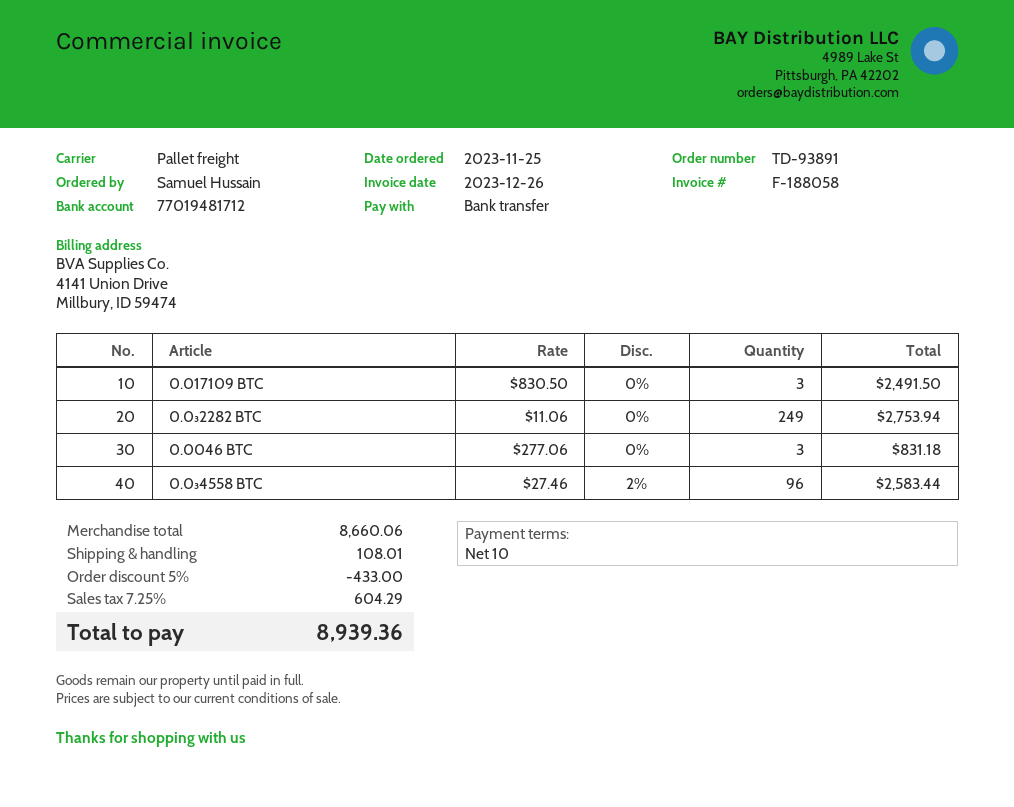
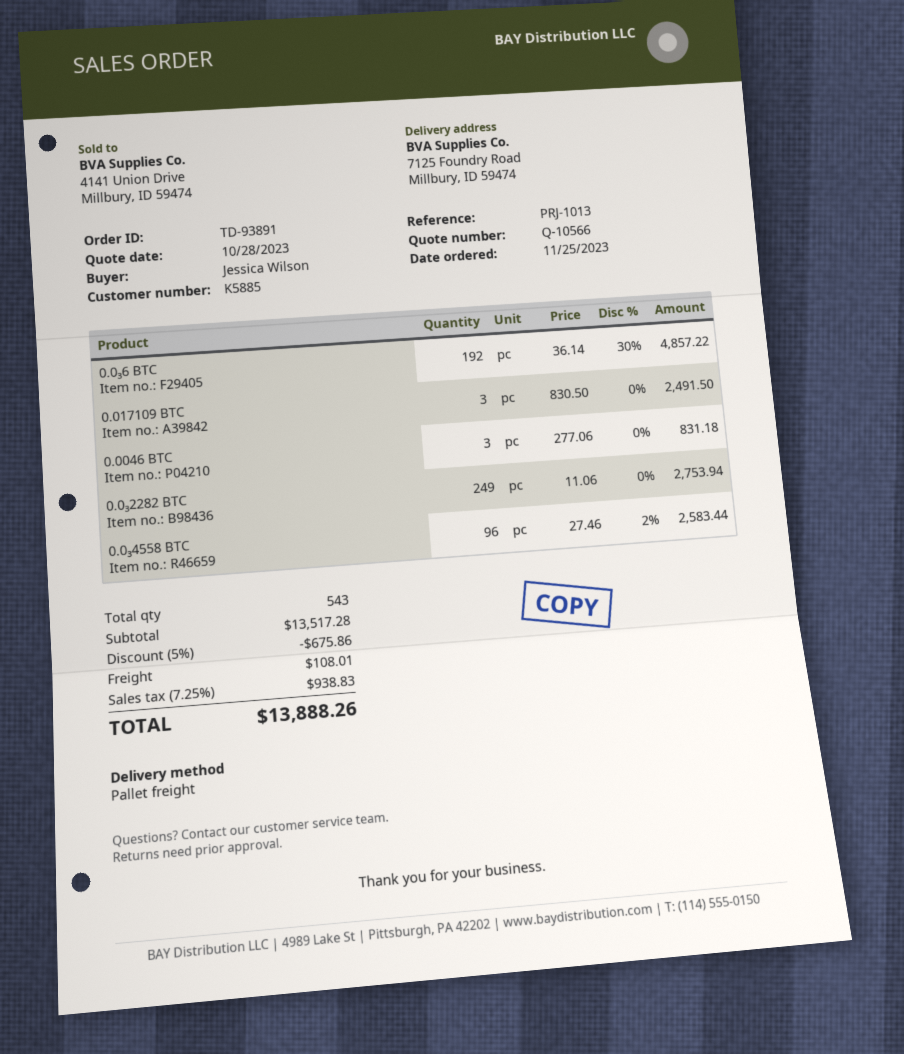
ordered by: Samuel Hussain -> Jessica Wilson
0.0₃6 BTC: none -> 192 x 36.14 - 30% = 4857.22
subtotal: 8660.06 -> 13517.28
discount: 5% = 433.00 -> 5% = 675.86
tax: 7.25% = 604.29 -> 7.25% = 938.83
total: 8939.36 -> 13888.26

